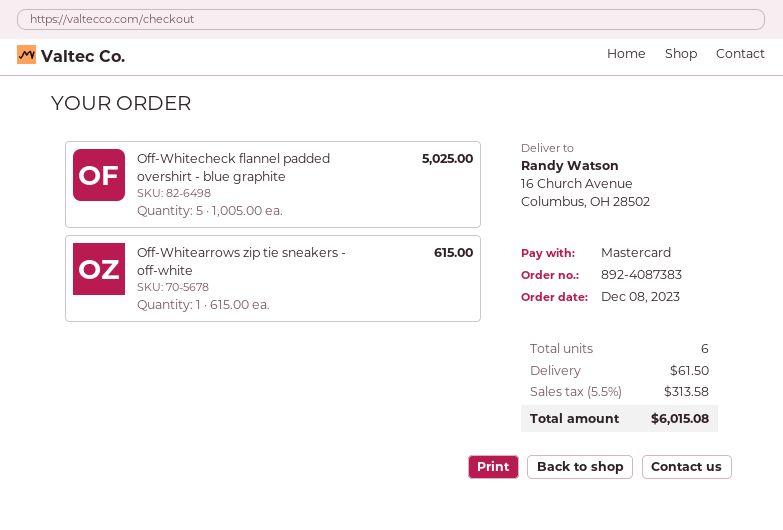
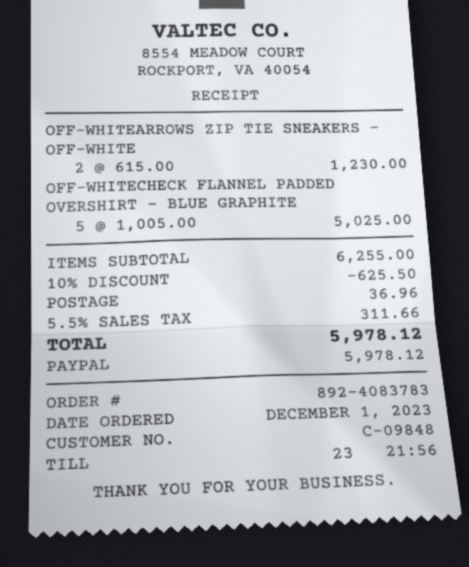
order number: 892-4087383 -> 892-4083783
order date: 2023-12-08 -> 2023-12-01
payment method: Mastercard -> PayPal
Off-Whitearrows zip tie sneakers - off-white: 1 x 615.00 = 615.00 -> 2 x 615.00 = 1230.00
discount: none -> 10% = 625.50
shipping: 61.50 -> 36.96
tax: 5.5% = 313.58 -> 5.5% = 311.66
total: 6015.08 -> 5978.12

